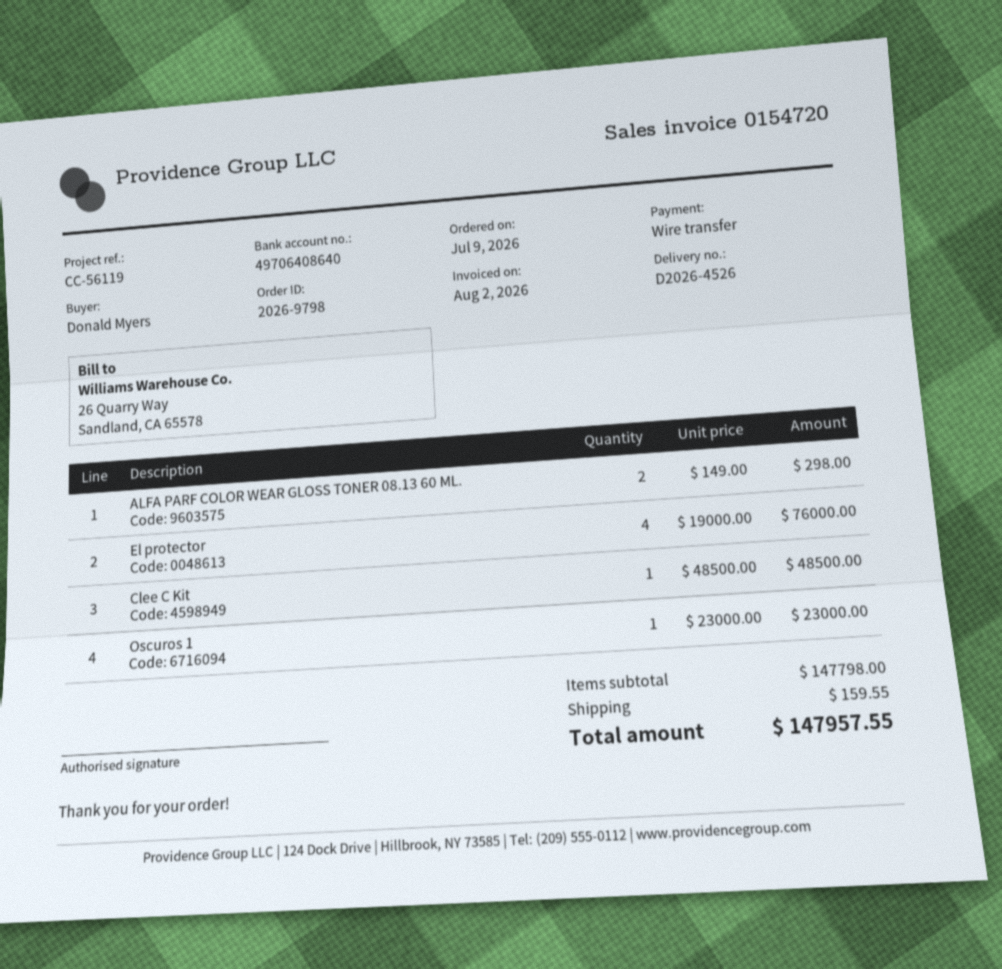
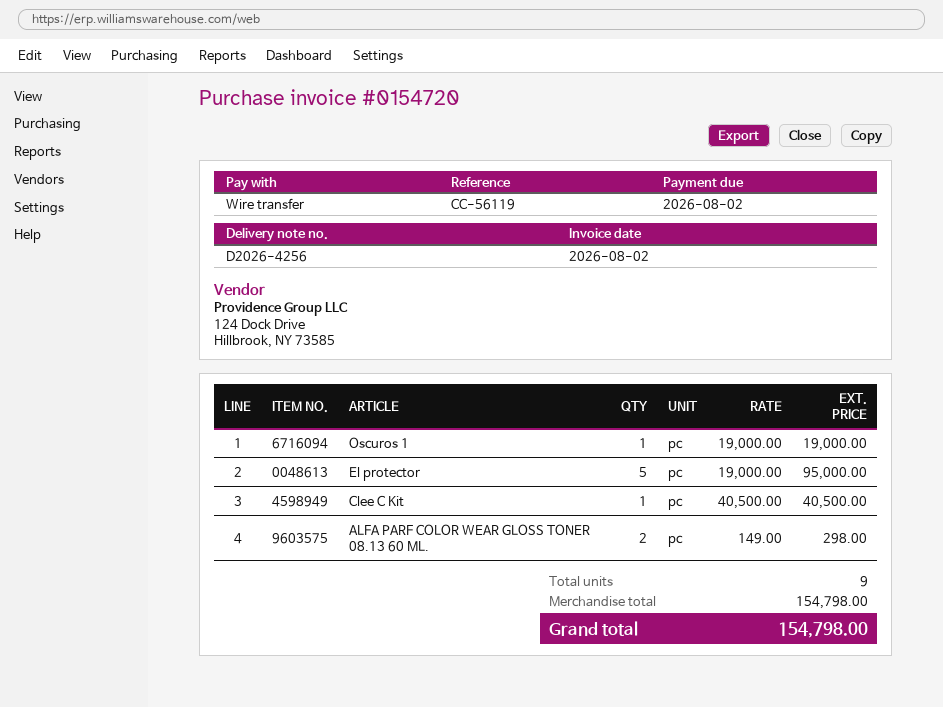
delivery note number: D2026-4526 -> D2026-4256
El protector: 4 x 19000.00 = 76000.00 -> 5 x 19000.00 = 95000.00
Clee C Kit: 1 x 48500.00 = 48500.00 -> 1 x 40500.00 = 40500.00
Oscuros 1: 1 x 23000.00 = 23000.00 -> 1 x 19000.00 = 19000.00
subtotal: 147798.00 -> 154798.00
shipping: 159.55 -> none
total: 147957.55 -> 154798.00

